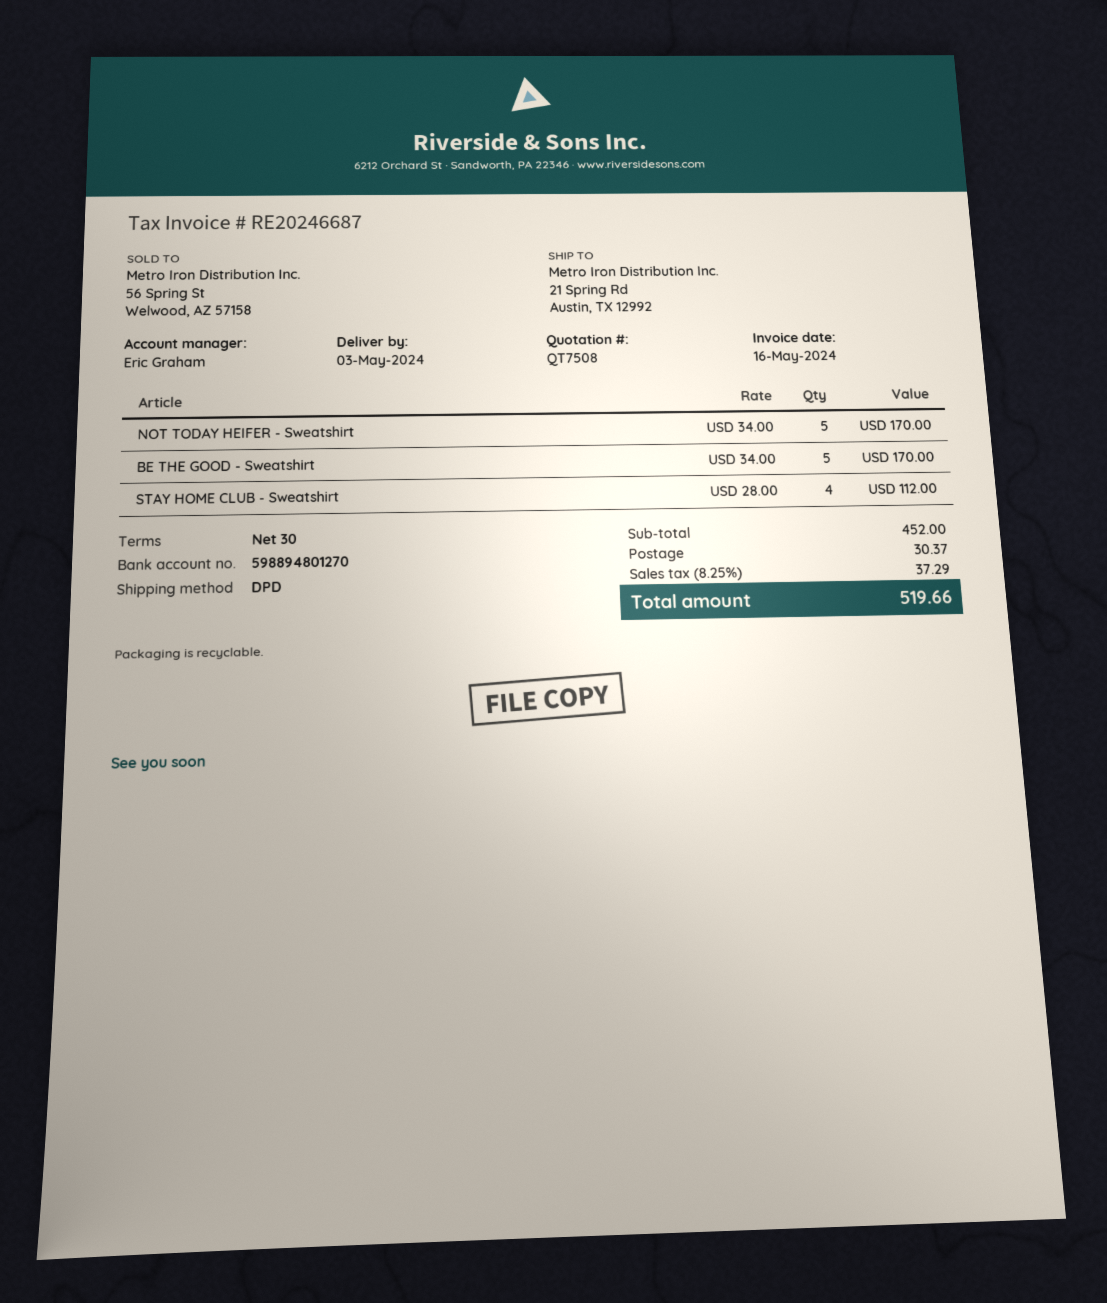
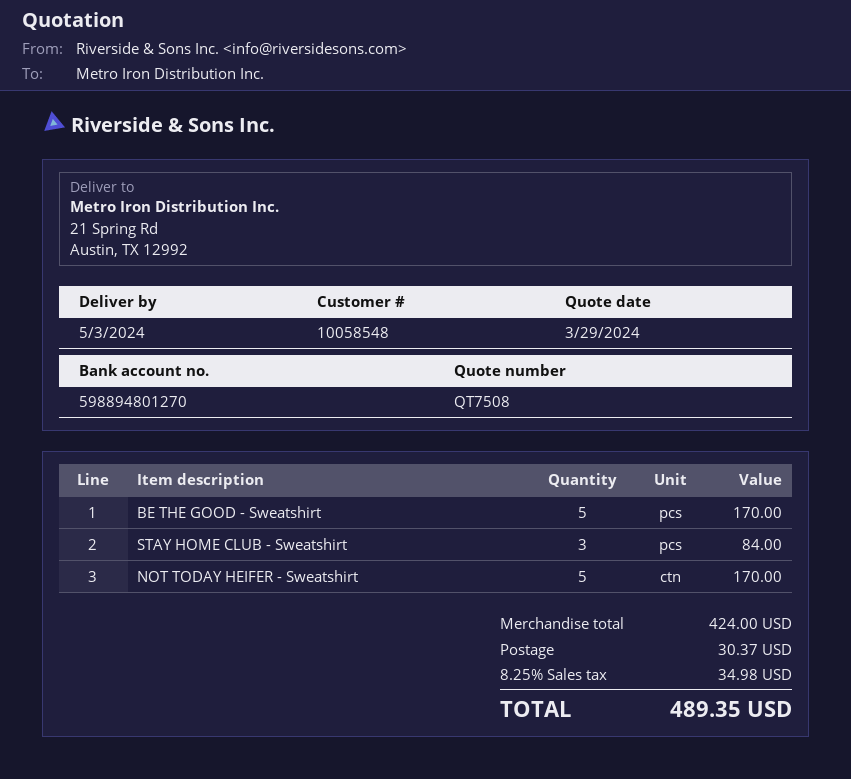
STAY HOME CLUB - Sweatshirt: 4 for 112.00 -> 3 for 84.00
subtotal: 452.00 -> 424.00
tax: 8.25% = 37.29 -> 8.25% = 34.98
total: 519.66 -> 489.35

